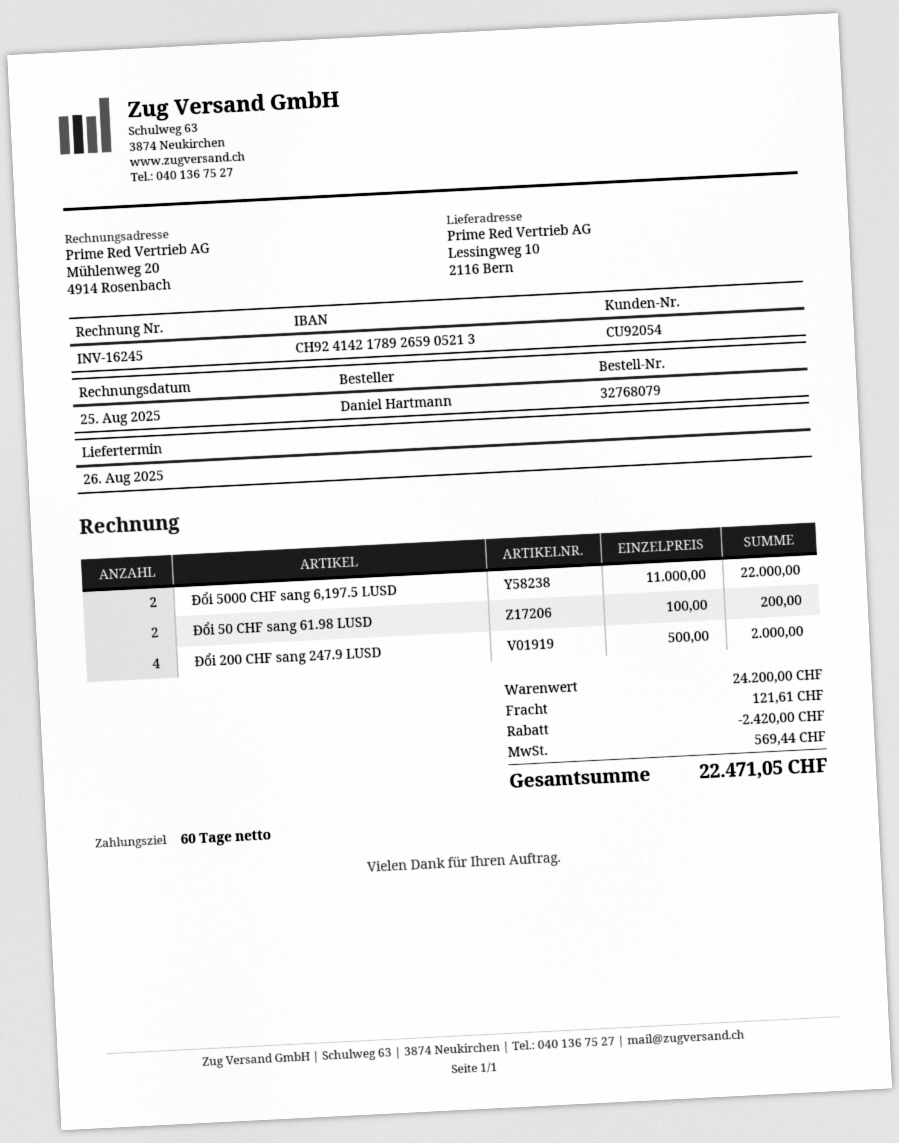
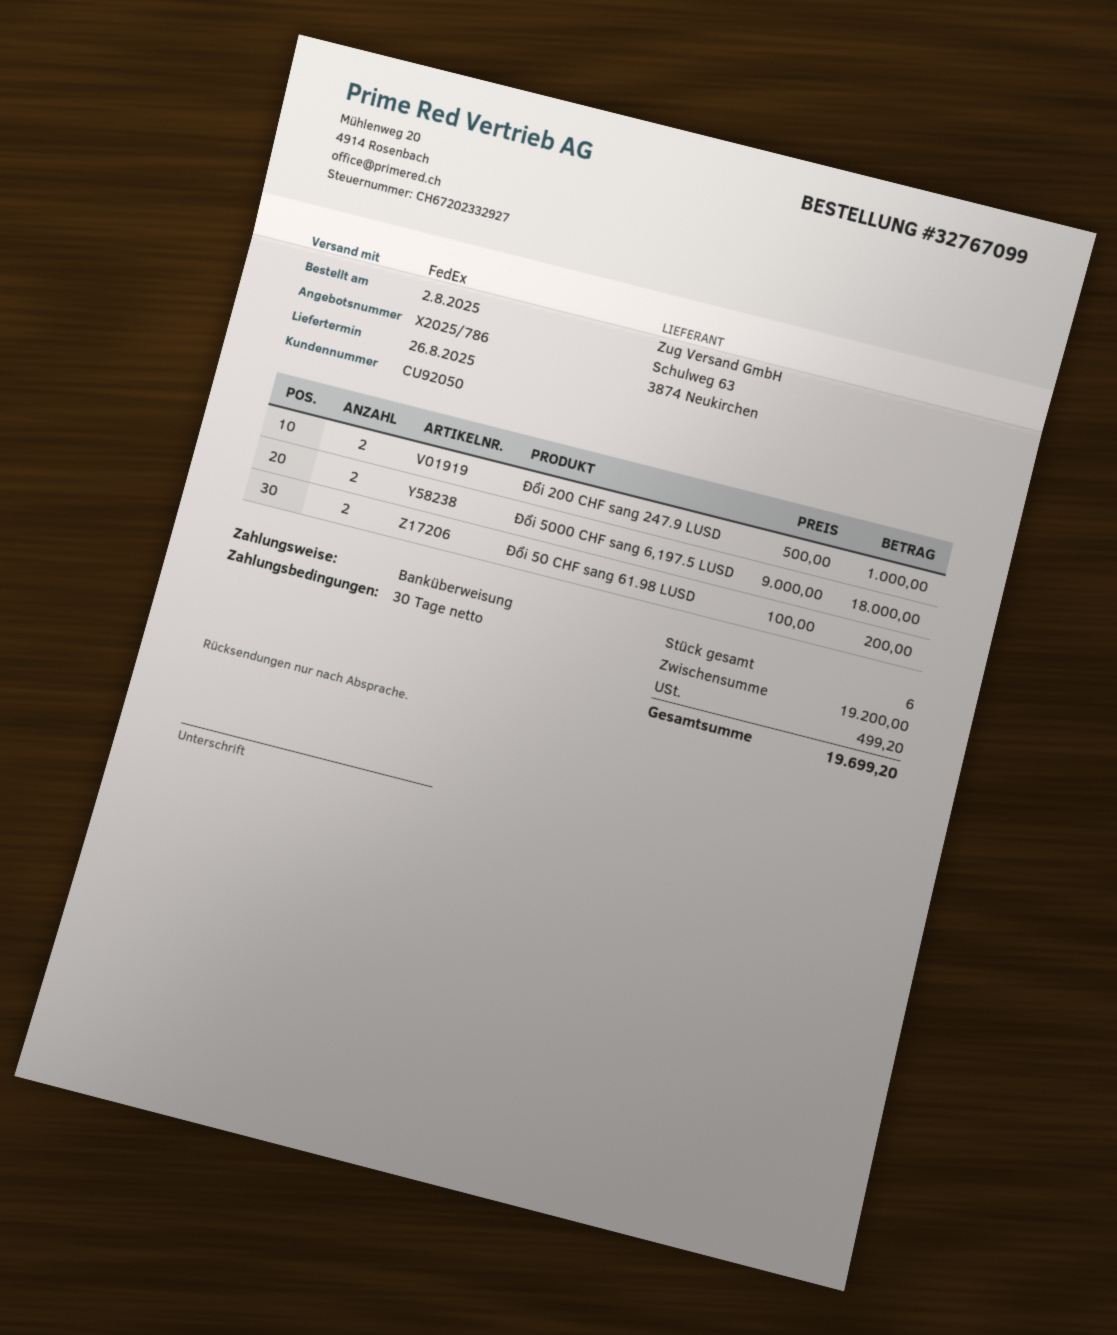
order number: 32768079 -> 32767099
payment terms: 60 days -> 30 days
customer number: CU92054 -> CU92050
Đổi 5000 CHF sang 6,197.5 LUSD: 2 x 11000.00 = 22000.00 -> 2 x 9000.00 = 18000.00
Đổi 200 CHF sang 247.9 LUSD: 4 x 500.00 = 2000.00 -> 2 x 500.00 = 1000.00
subtotal: 24200.00 -> 19200.00
discount: 2420.00 -> none
shipping: 121.61 -> none
tax: 569.44 -> 499.20
total: 22471.05 -> 19699.20

